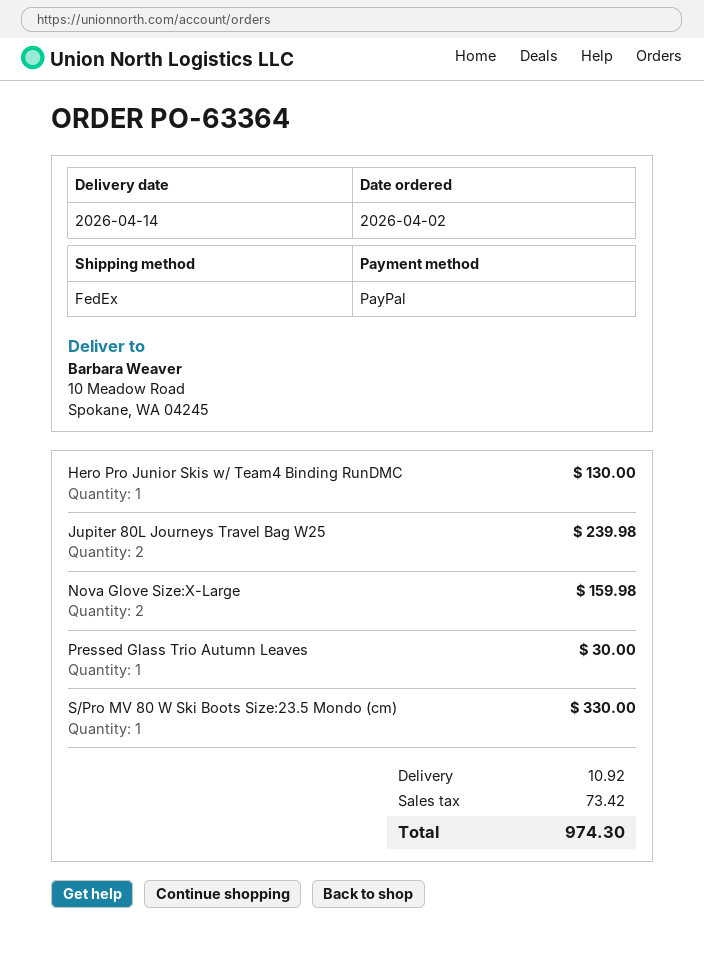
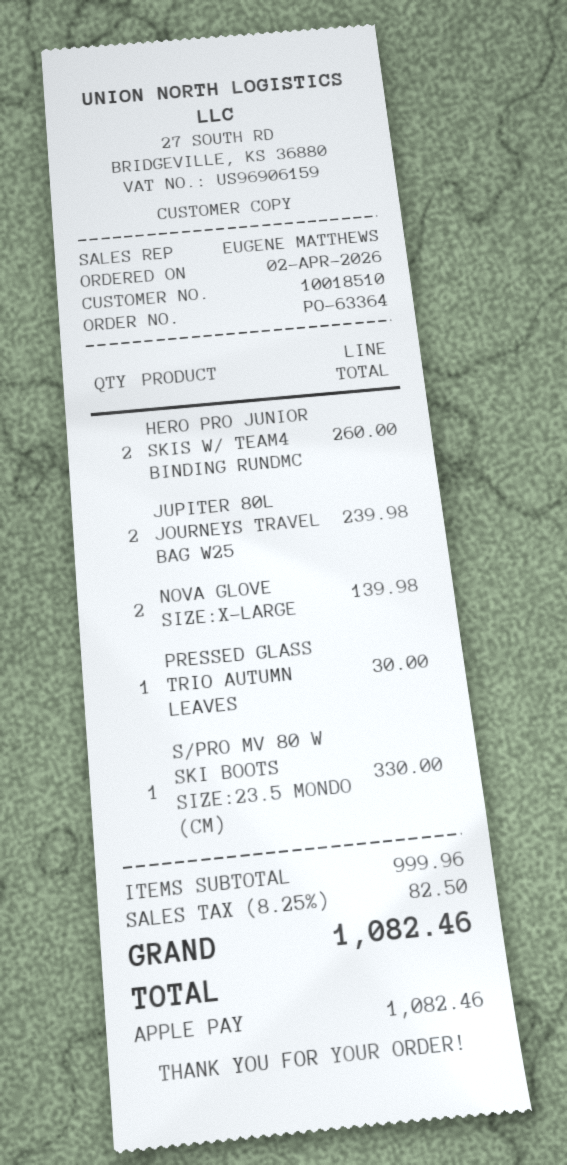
payment method: PayPal -> Apple Pay
Hero Pro Junior Skis w/ Team4 Binding RunDMC: 1 for 130.00 -> 2 for 260.00
Nova Glove Size:X-Large: 2 for 159.98 -> 2 for 139.98
shipping: 10.92 -> none
tax: 73.42 -> 82.50
total: 974.30 -> 1082.46

